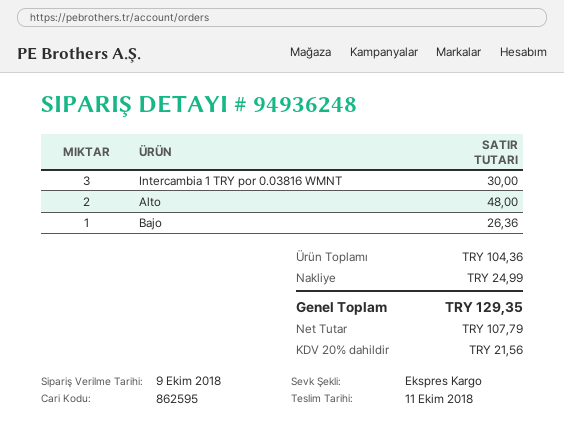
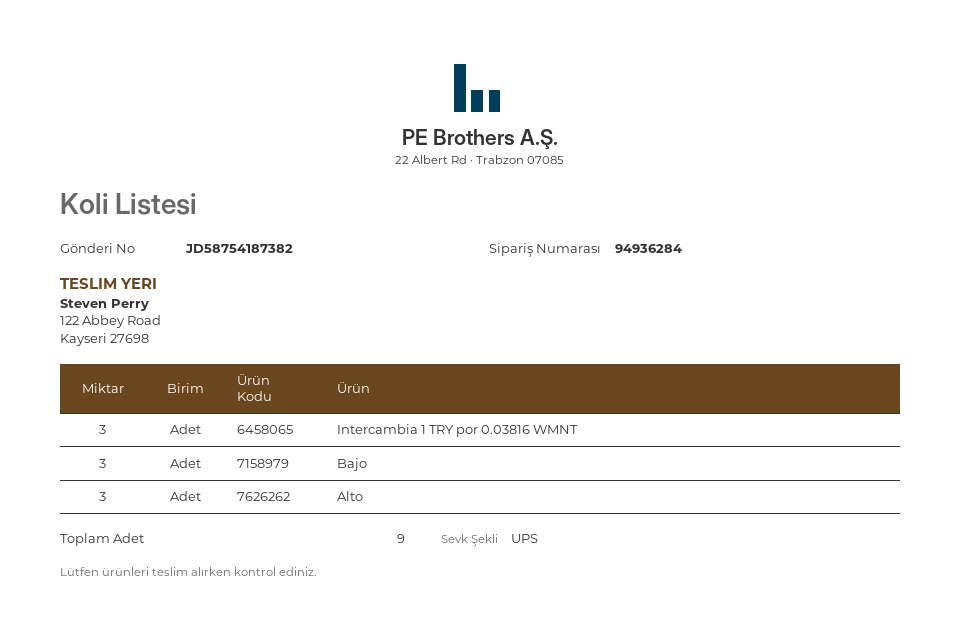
order number: 94936248 -> 94936284
shipping method: express -> UPS
Alto: 2 -> 3
Bajo: 1 -> 3

